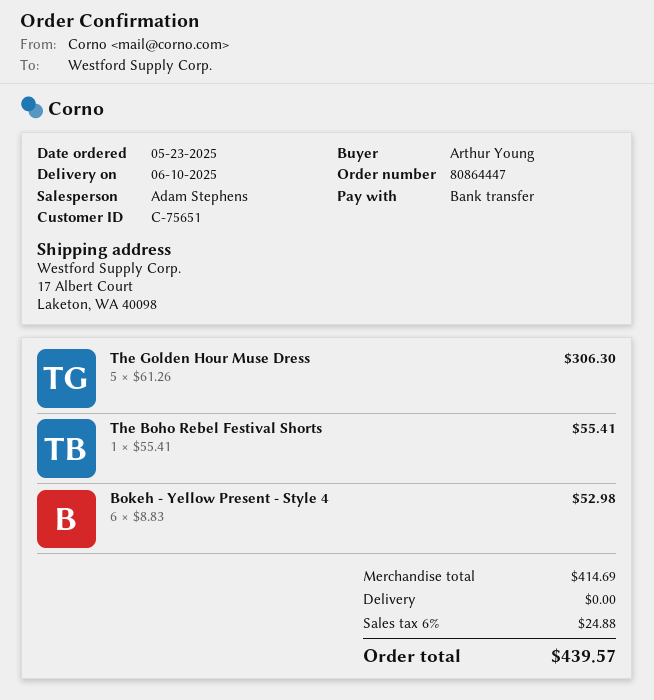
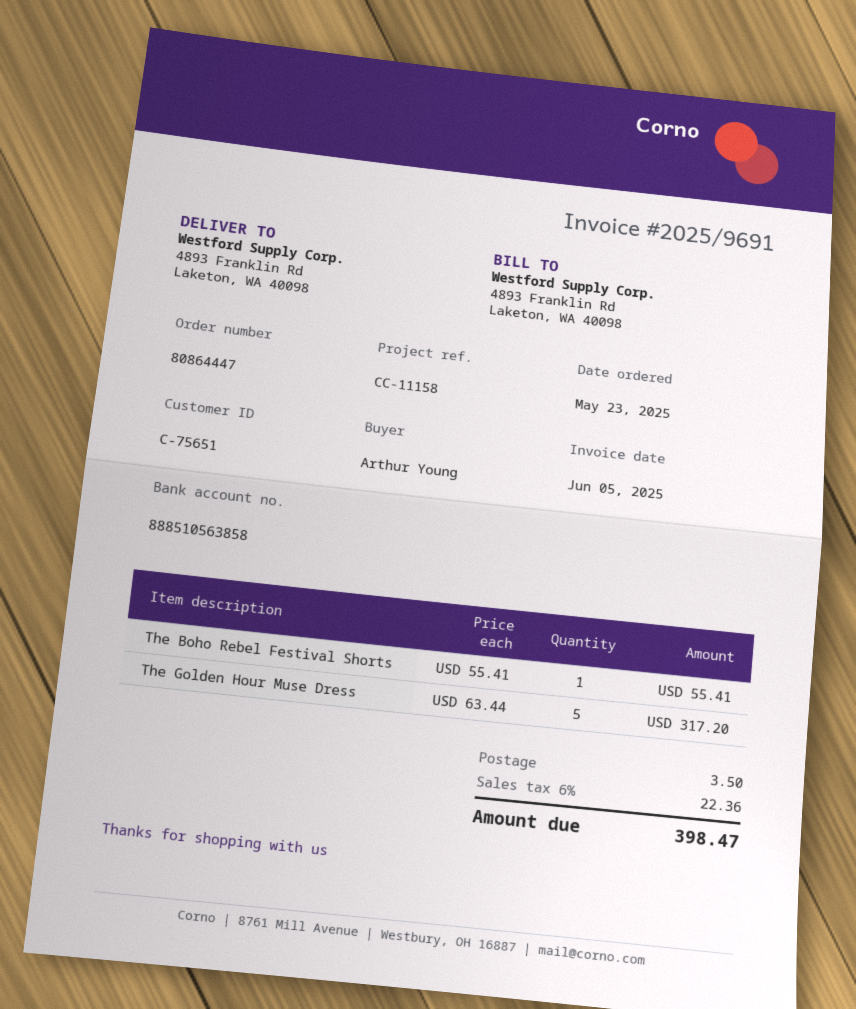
ship to: 17 Albert Court, Laketon, WA 40098 -> 4893 Franklin Rd, Laketon, WA 40098
The Golden Hour Muse Dress: 5 x 61.26 = 306.30 -> 5 x 63.44 = 317.20
Bokeh - Yellow Present - Style 4: 6 x 8.83 = 52.98 -> none
shipping: 0.00 -> 3.50
tax: 6% = 24.88 -> 6% = 22.36
total: 439.57 -> 398.47

